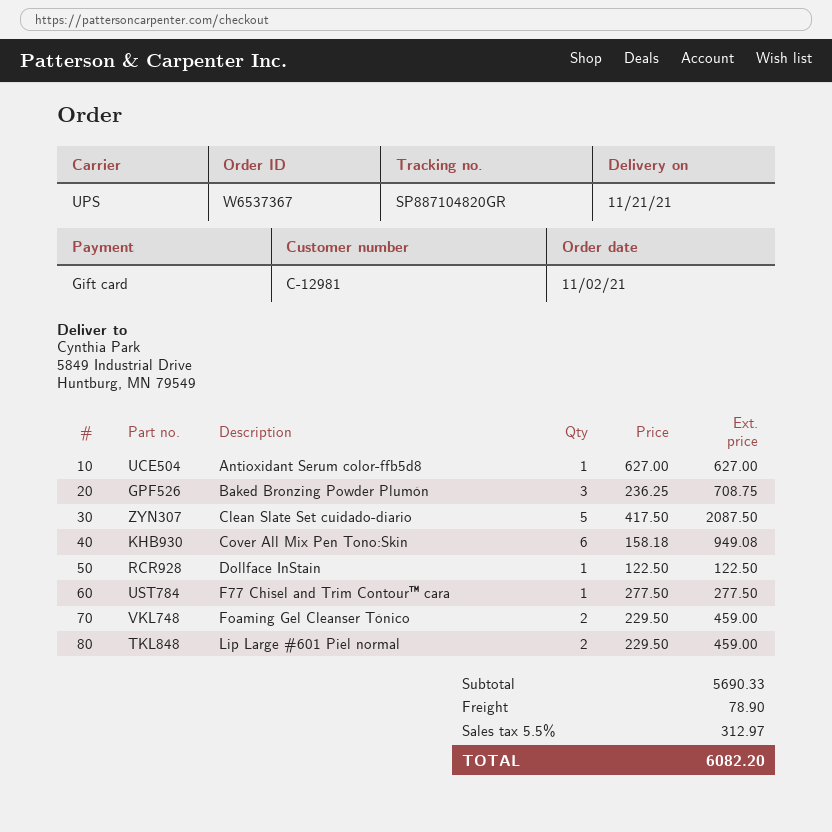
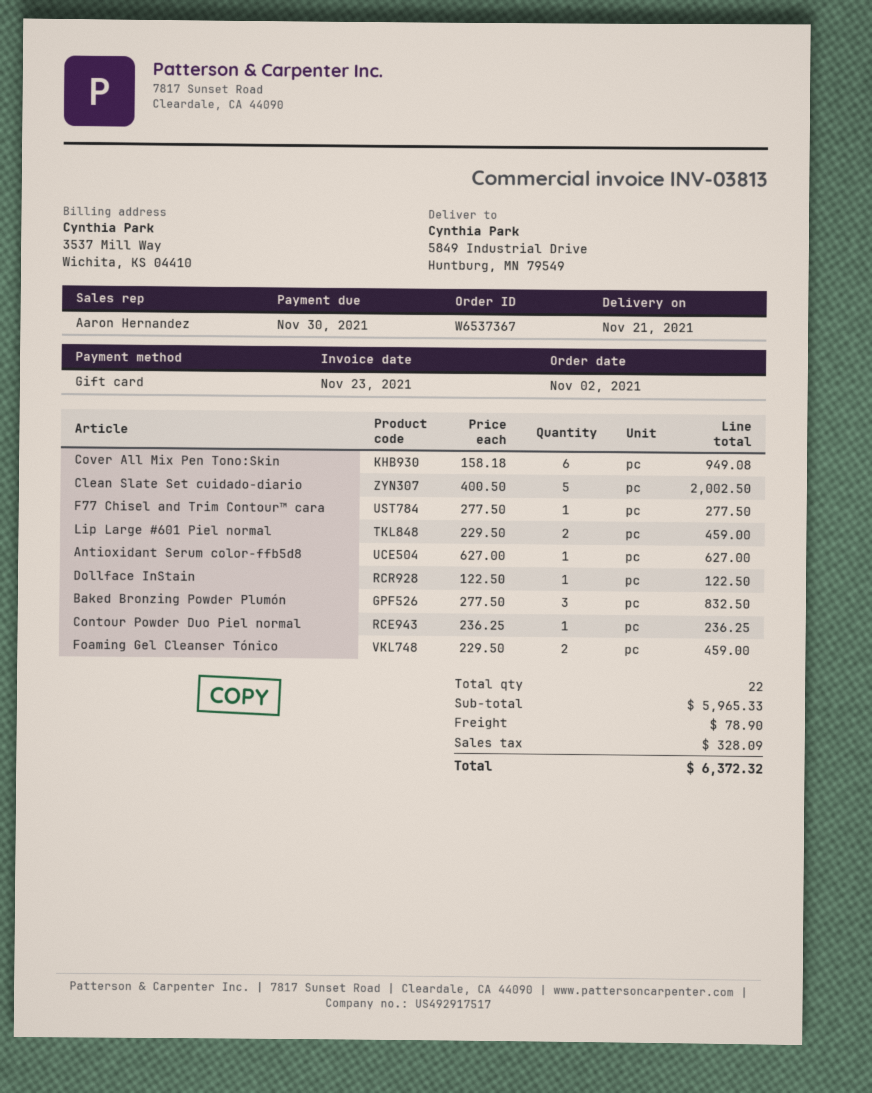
Baked Bronzing Powder Plumón: 3 x 236.25 = 708.75 -> 3 x 277.50 = 832.50
Clean Slate Set cuidado-diario: 5 x 417.50 = 2087.50 -> 5 x 400.50 = 2002.50
Contour Powder Duo Piel normal: none -> 1 x 236.25 = 236.25
subtotal: 5690.33 -> 5965.33
tax: 312.97 -> 328.09
total: 6082.20 -> 6372.32

